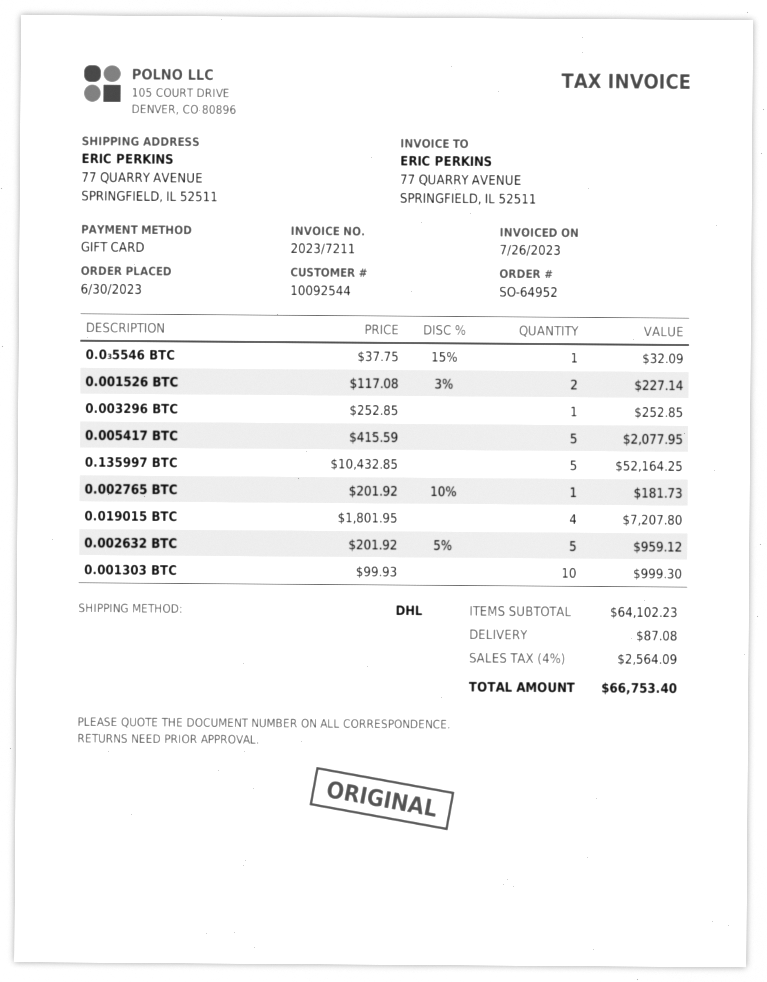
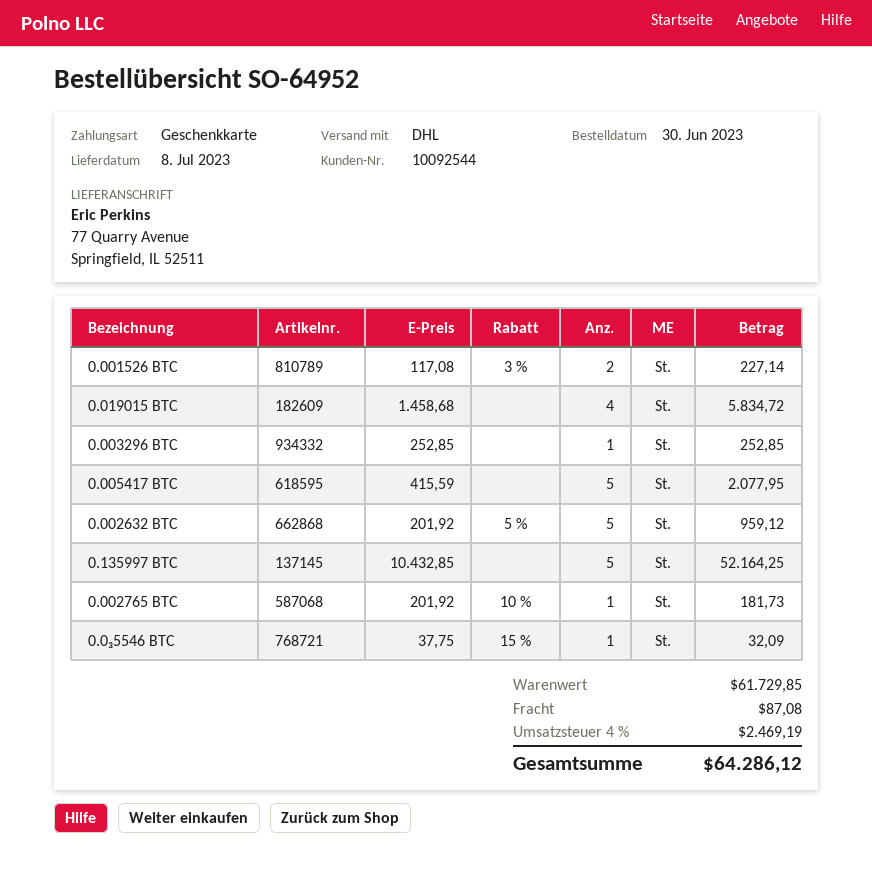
0.019015 BTC: 4 x 1801.95 = 7207.80 -> 4 x 1458.68 = 5834.72
0.001303 BTC: 10 x 99.93 = 999.30 -> none
subtotal: 64102.23 -> 61729.85
tax: 4% = 2564.09 -> 4% = 2469.19
total: 66753.40 -> 64286.12

